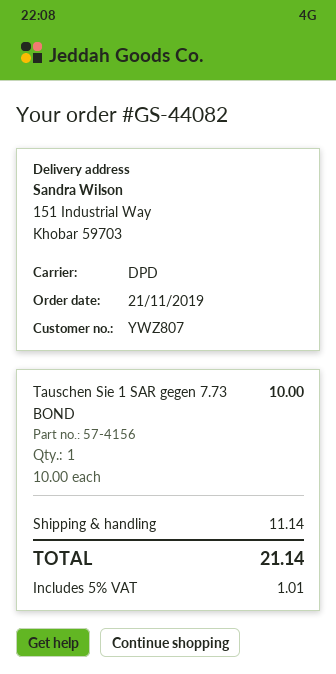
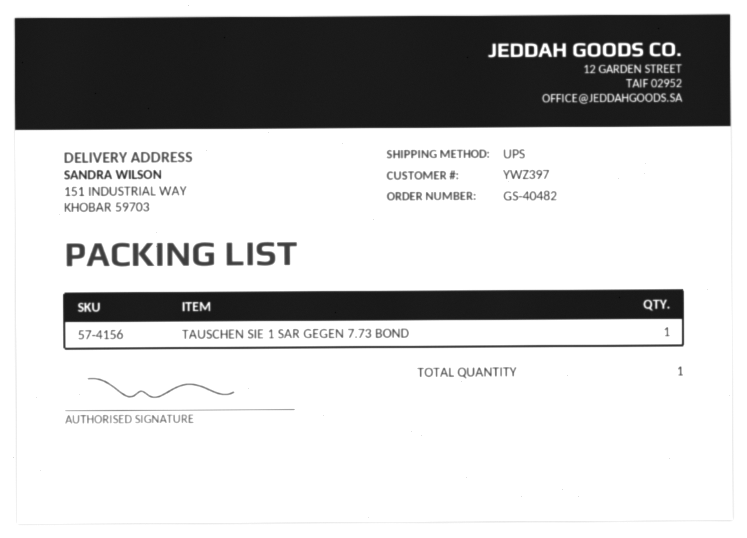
order number: GS-44082 -> GS-40482
customer number: YWZ807 -> YWZ397
shipping method: DPD -> UPS

